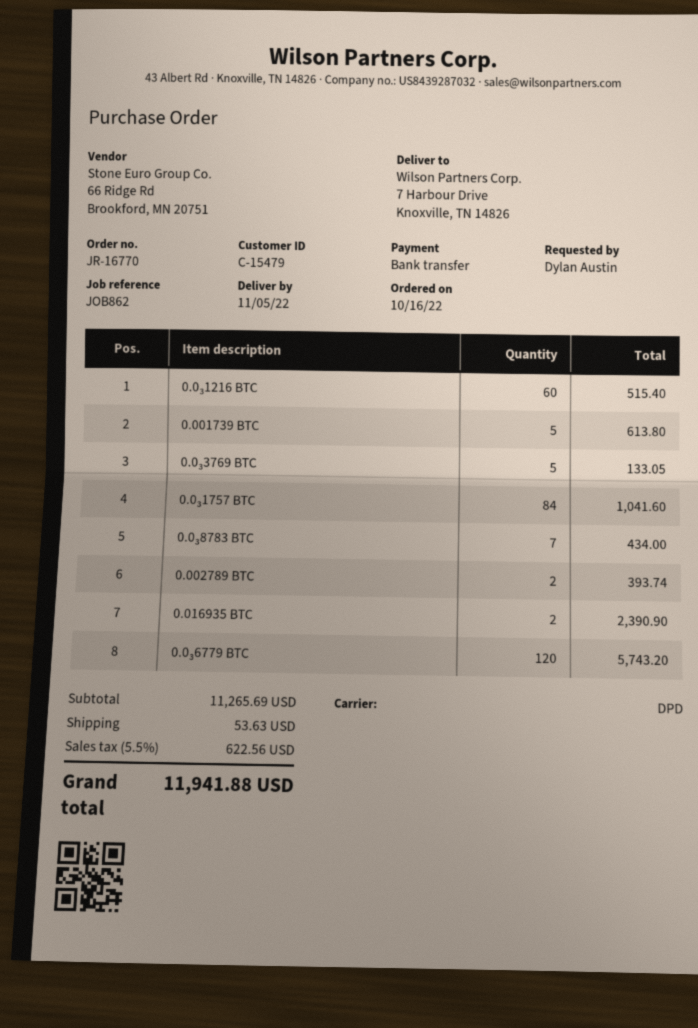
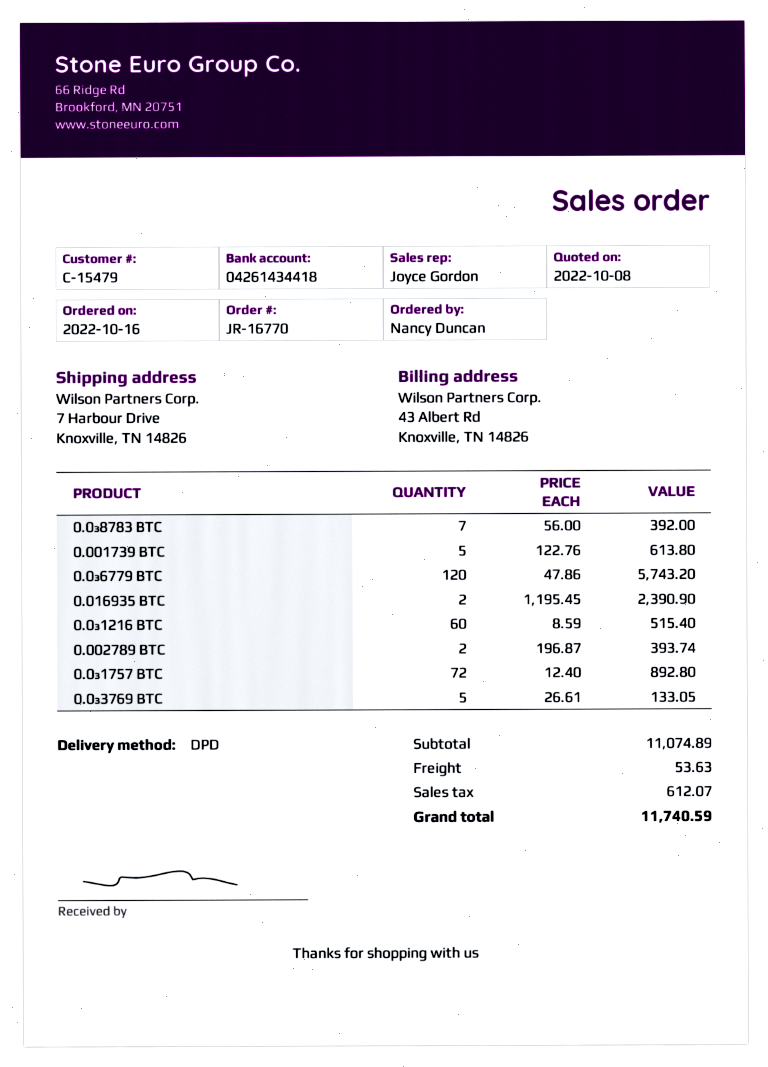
ordered by: Dylan Austin -> Nancy Duncan
0.0₃1757 BTC: 84 for 1041.60 -> 72 for 892.80
0.0₃8783 BTC: 7 for 434.00 -> 7 for 392.00
subtotal: 11265.69 -> 11074.89
tax: 622.56 -> 612.07
total: 11941.88 -> 11740.59

